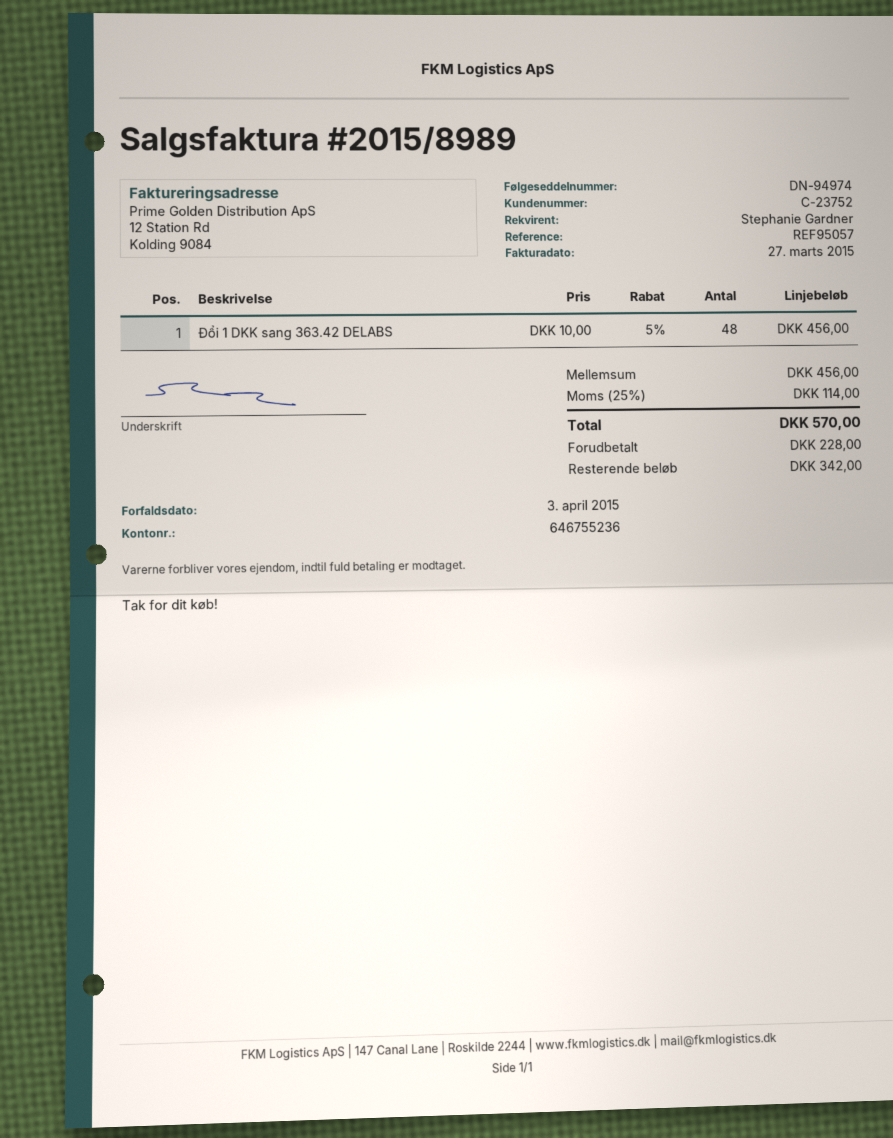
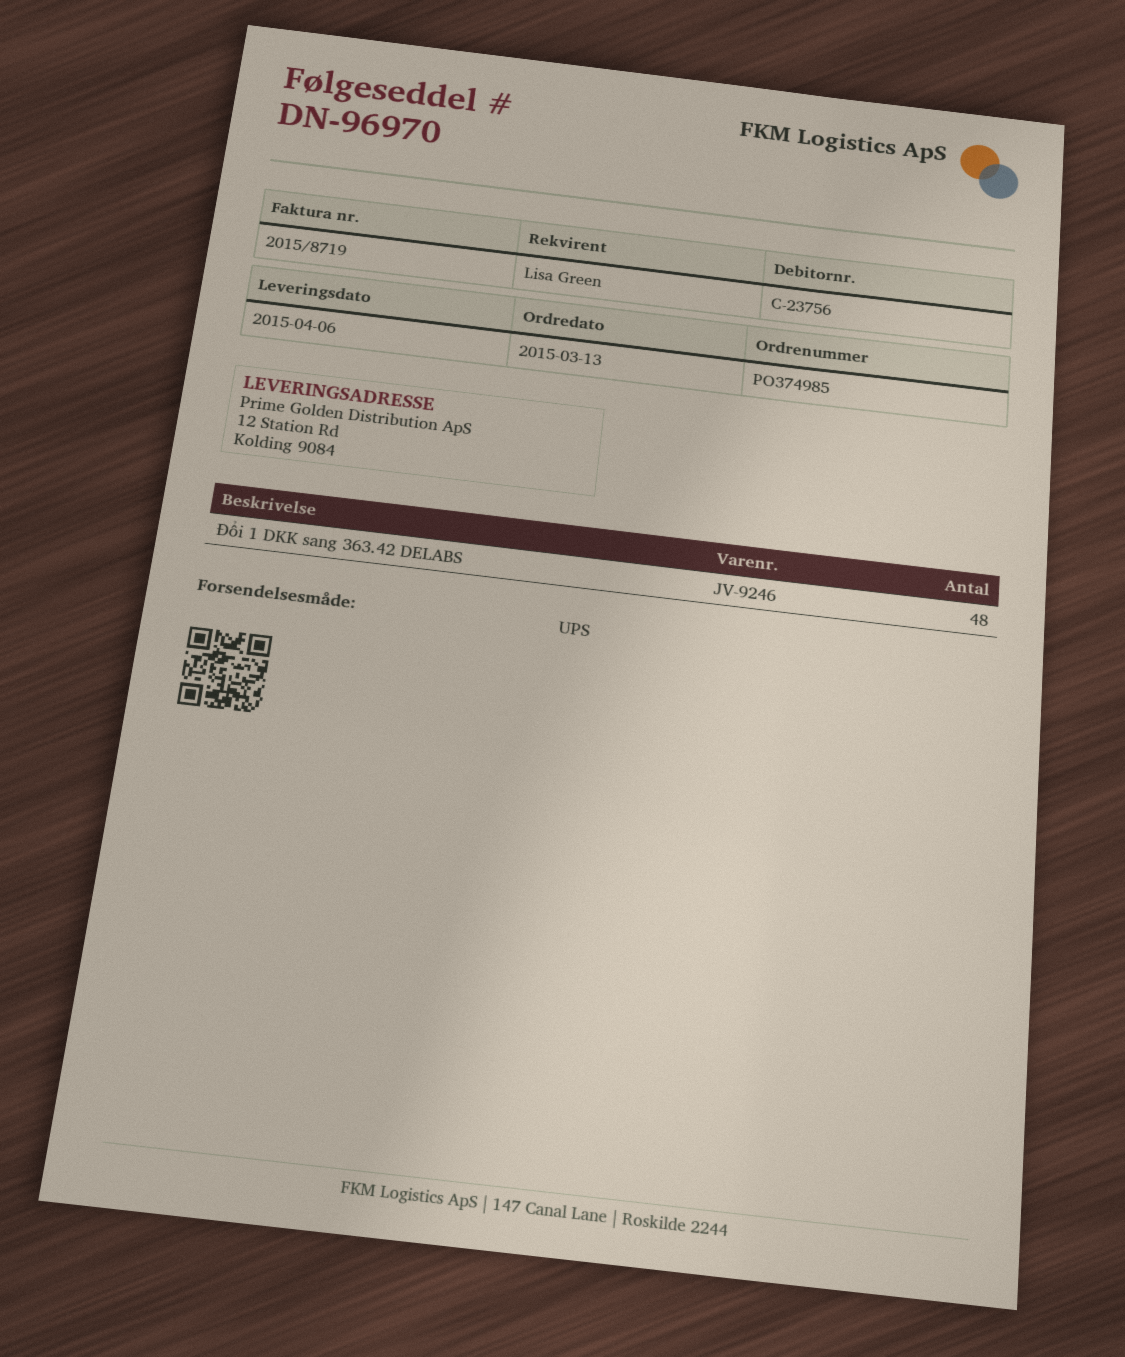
delivery note number: DN-94974 -> DN-96970
invoice number: 2015/8989 -> 2015/8719
customer number: C-23752 -> C-23756
ordered by: Stephanie Gardner -> Lisa Green

